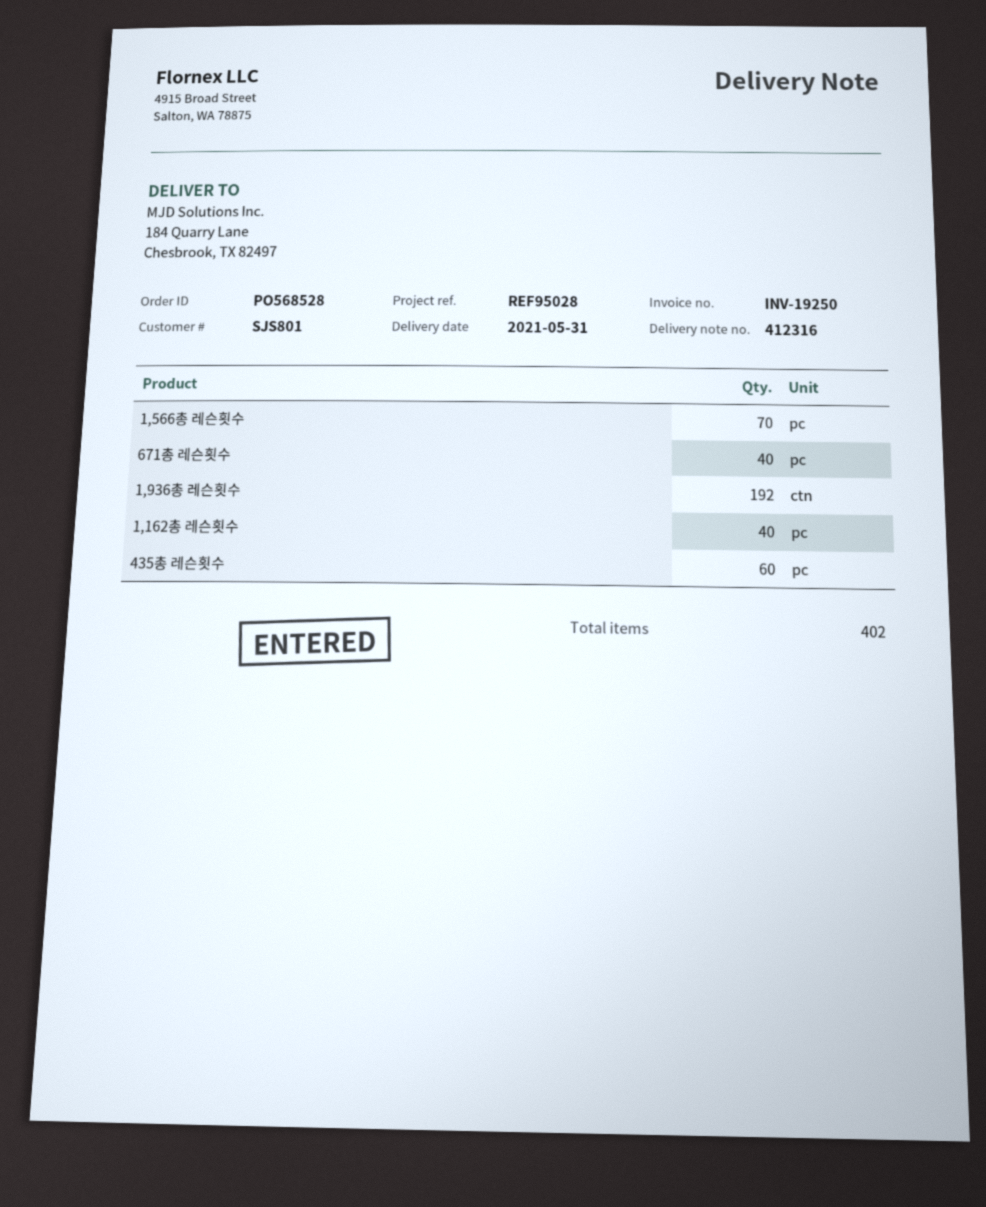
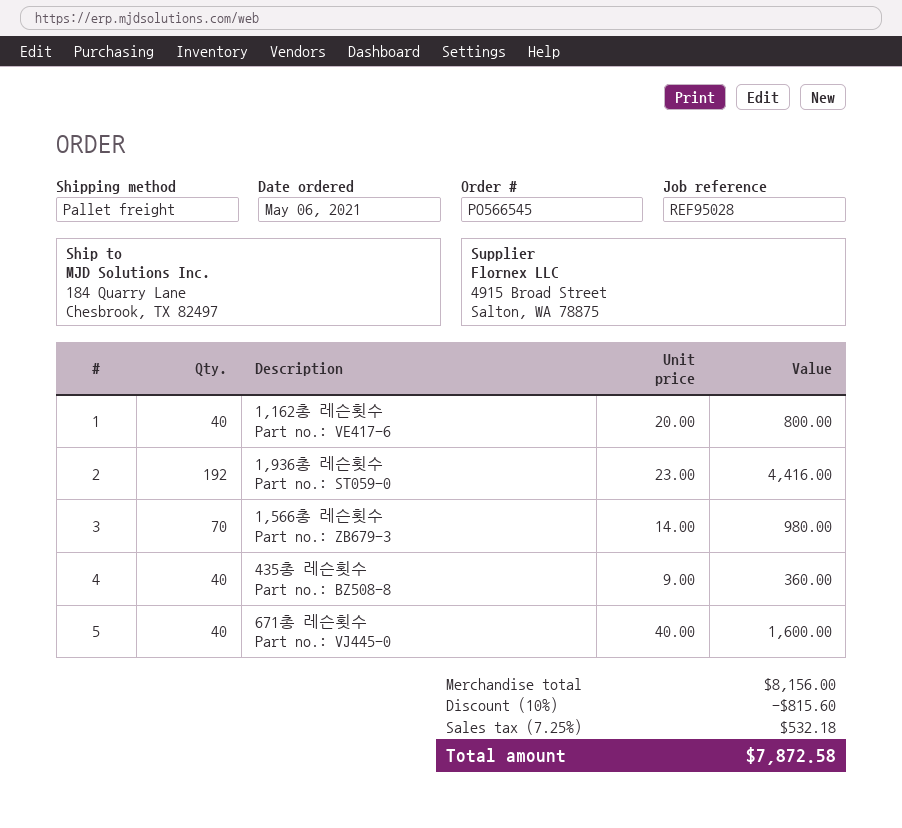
order number: PO568528 -> PO566545
435총 레슨횟수: 60 -> 40

